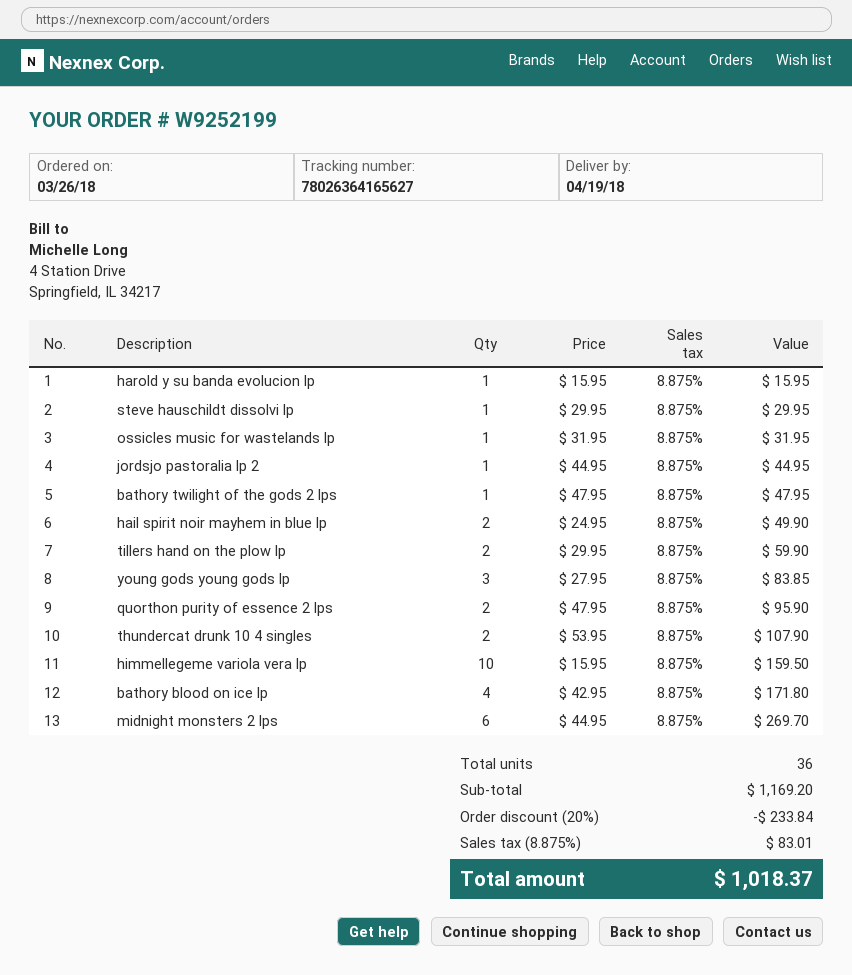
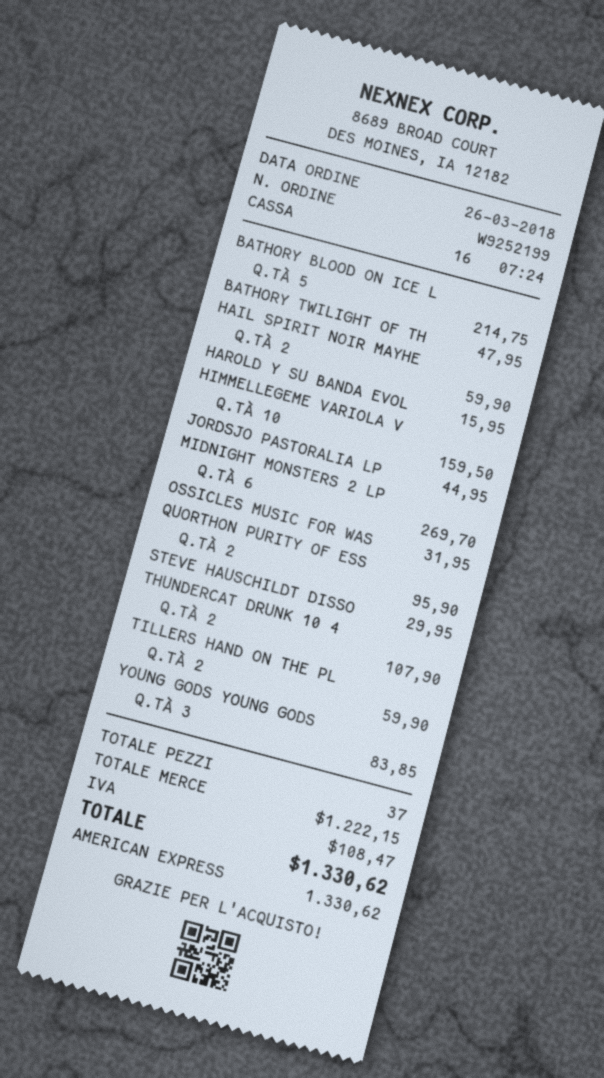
hail spirit noir mayhem in blue lp: 2 for 49.90 -> 2 for 59.90
bathory blood on ice lp: 4 for 171.80 -> 5 for 214.75
total quantity: 36 -> 37
subtotal: 1169.20 -> 1222.15
discount: 20% = 233.84 -> none
tax: 83.01 -> 108.47
total: 1018.37 -> 1330.62

